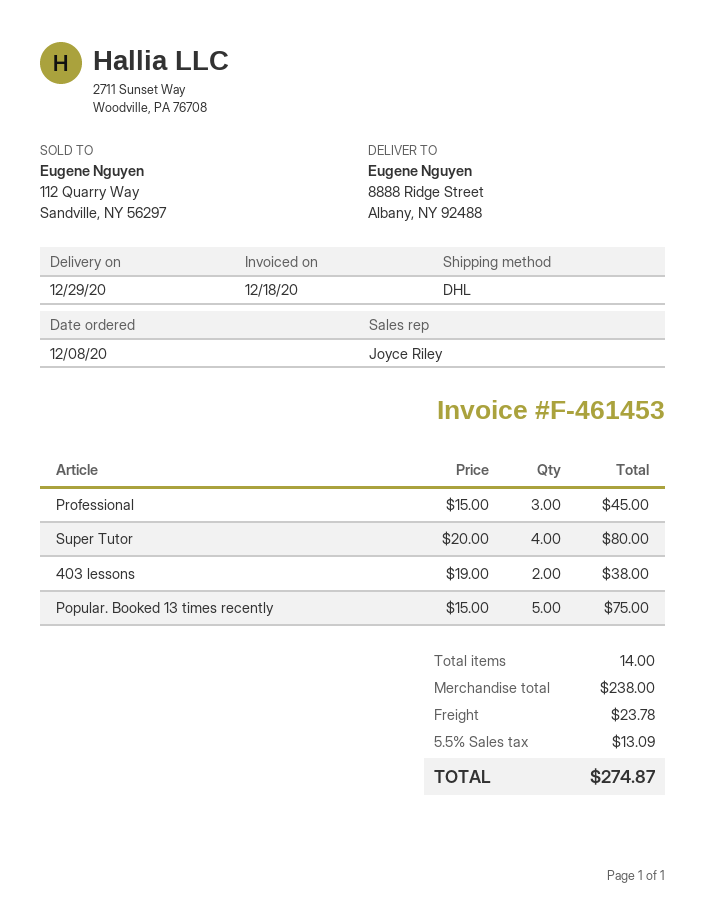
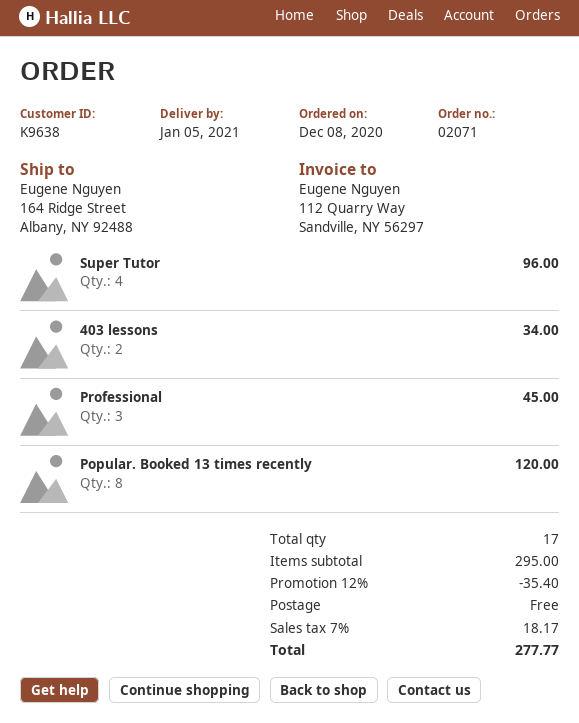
delivery date: 2020-12-29 -> 2021-01-05
ship to: 8888 Ridge Street, Albany, NY 92488 -> 164 Ridge Street, Albany, NY 92488
Super Tutor: 4 for 80.00 -> 4 for 96.00
403 lessons: 2 for 38.00 -> 2 for 34.00
Popular. Booked 13 times recently: 5 for 75.00 -> 8 for 120.00
total quantity: 14 -> 17
subtotal: 238.00 -> 295.00
discount: none -> 12% = 35.40
shipping: 23.78 -> 0.00
tax: 5.5% = 13.09 -> 7% = 18.17
total: 274.87 -> 277.77

